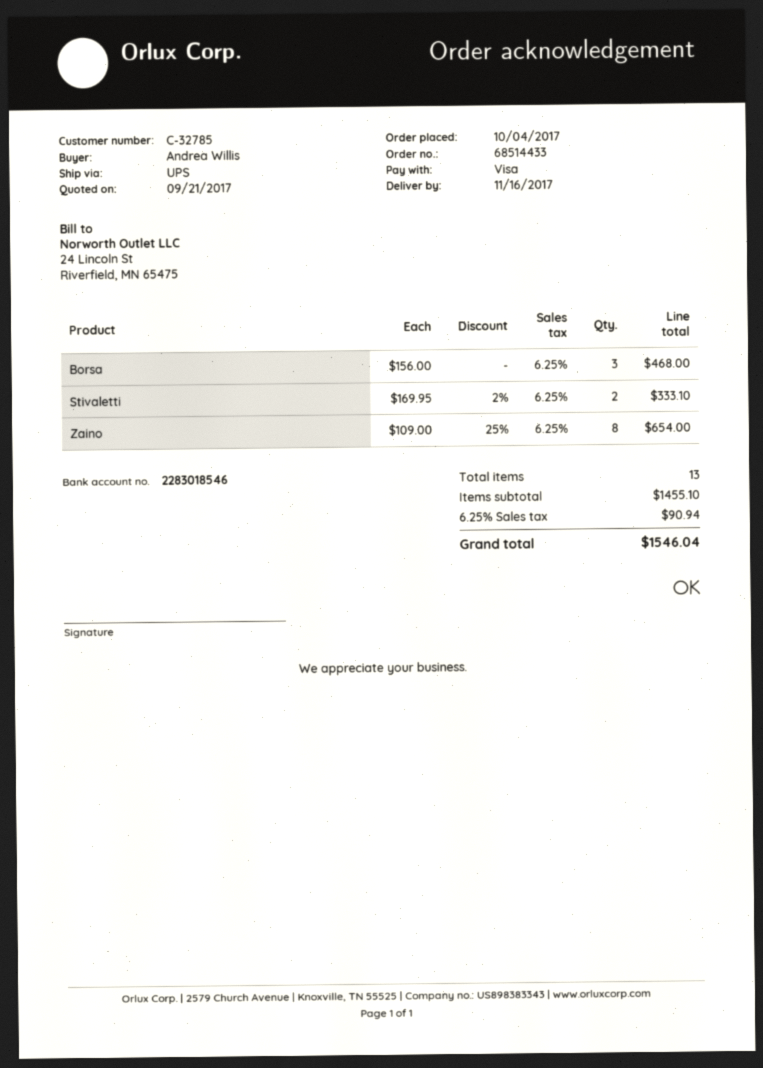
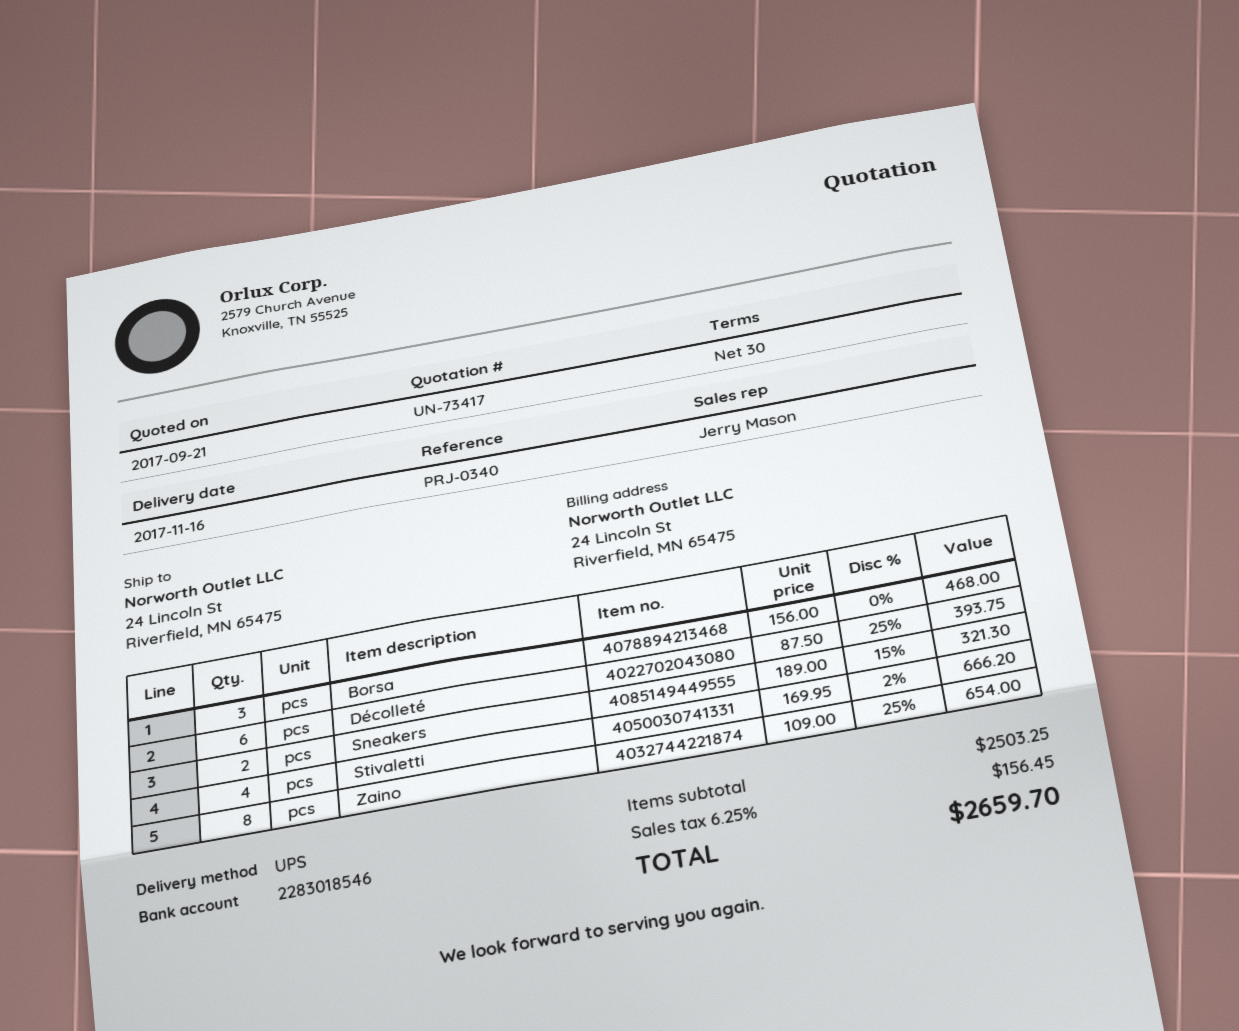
Stivaletti: 2 x 169.95 - 2% = 333.10 -> 4 x 169.95 - 2% = 666.20
Décolleté: none -> 6 x 87.50 - 25% = 393.75
Sneakers: none -> 2 x 189.00 - 15% = 321.30
subtotal: 1455.10 -> 2503.25
tax: 6.25% = 90.94 -> 6.25% = 156.45
total: 1546.04 -> 2659.70

